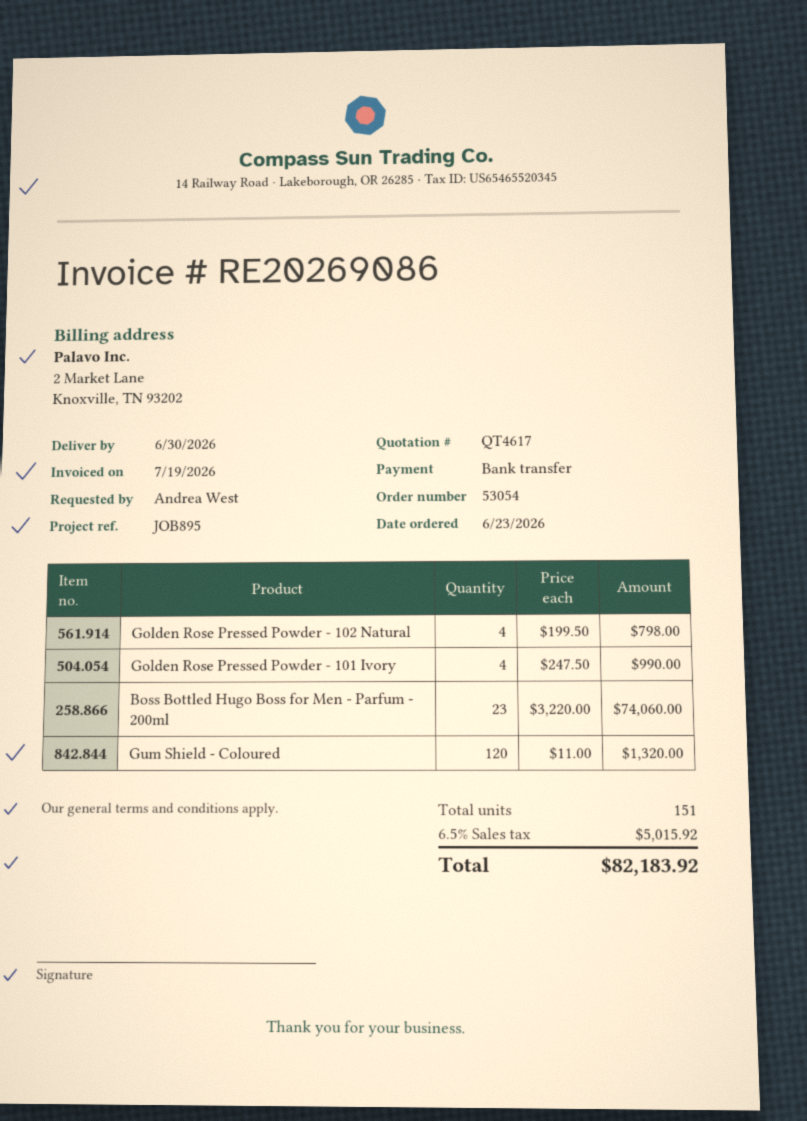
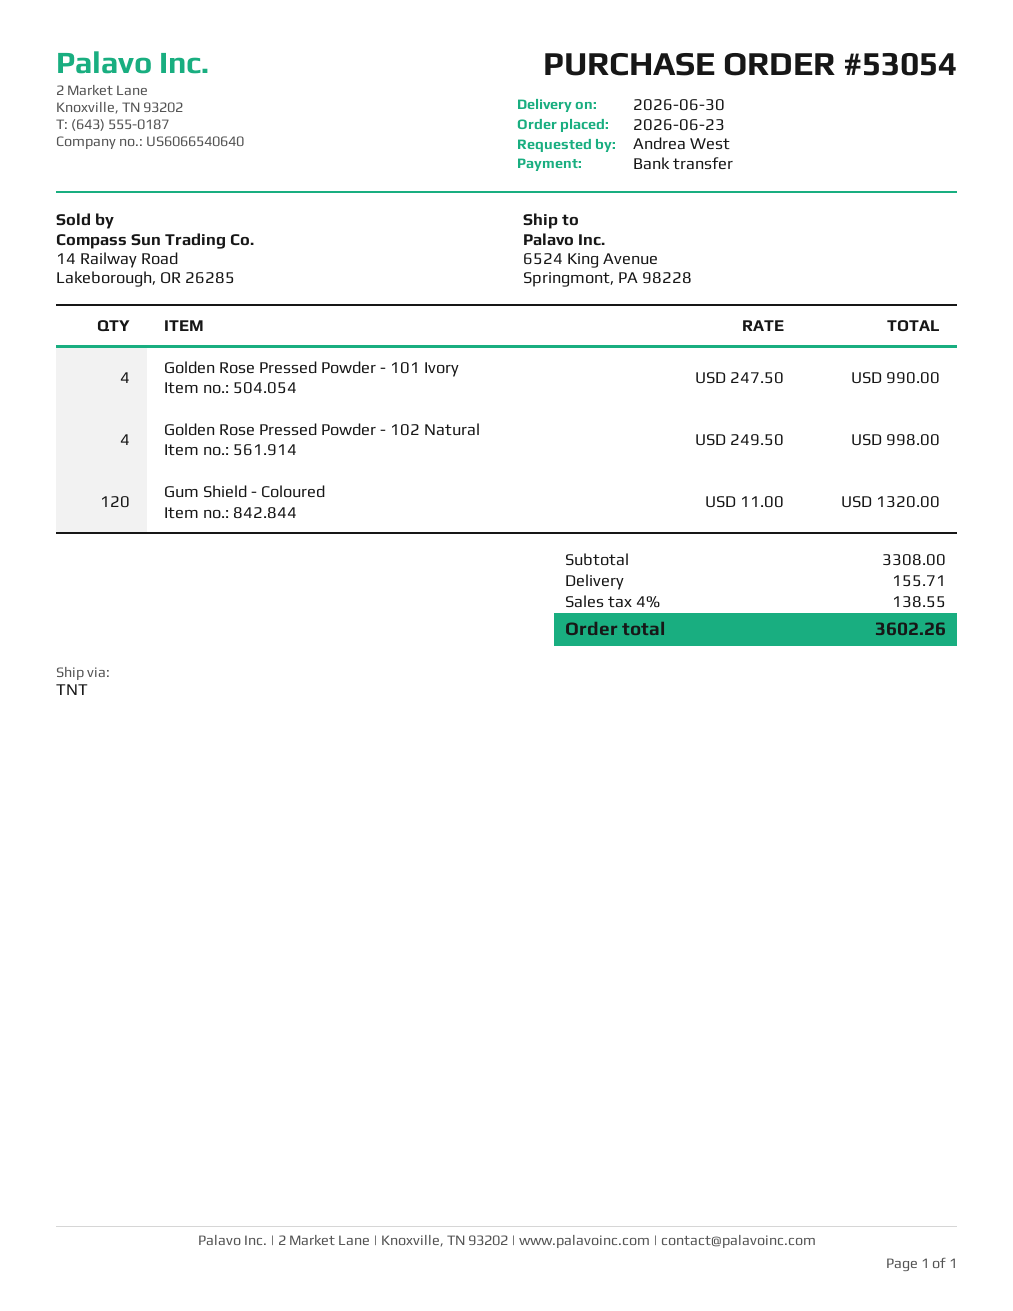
Golden Rose Pressed Powder - 102 Natural: 4 x 199.50 = 798.00 -> 4 x 249.50 = 998.00
Boss Bottled Hugo Boss for Men - Parfum - 200ml: 23 x 3220.00 = 74060.00 -> none
shipping: none -> 155.71
tax: 6.5% = 5015.92 -> 4% = 138.55
total: 82183.92 -> 3602.26

